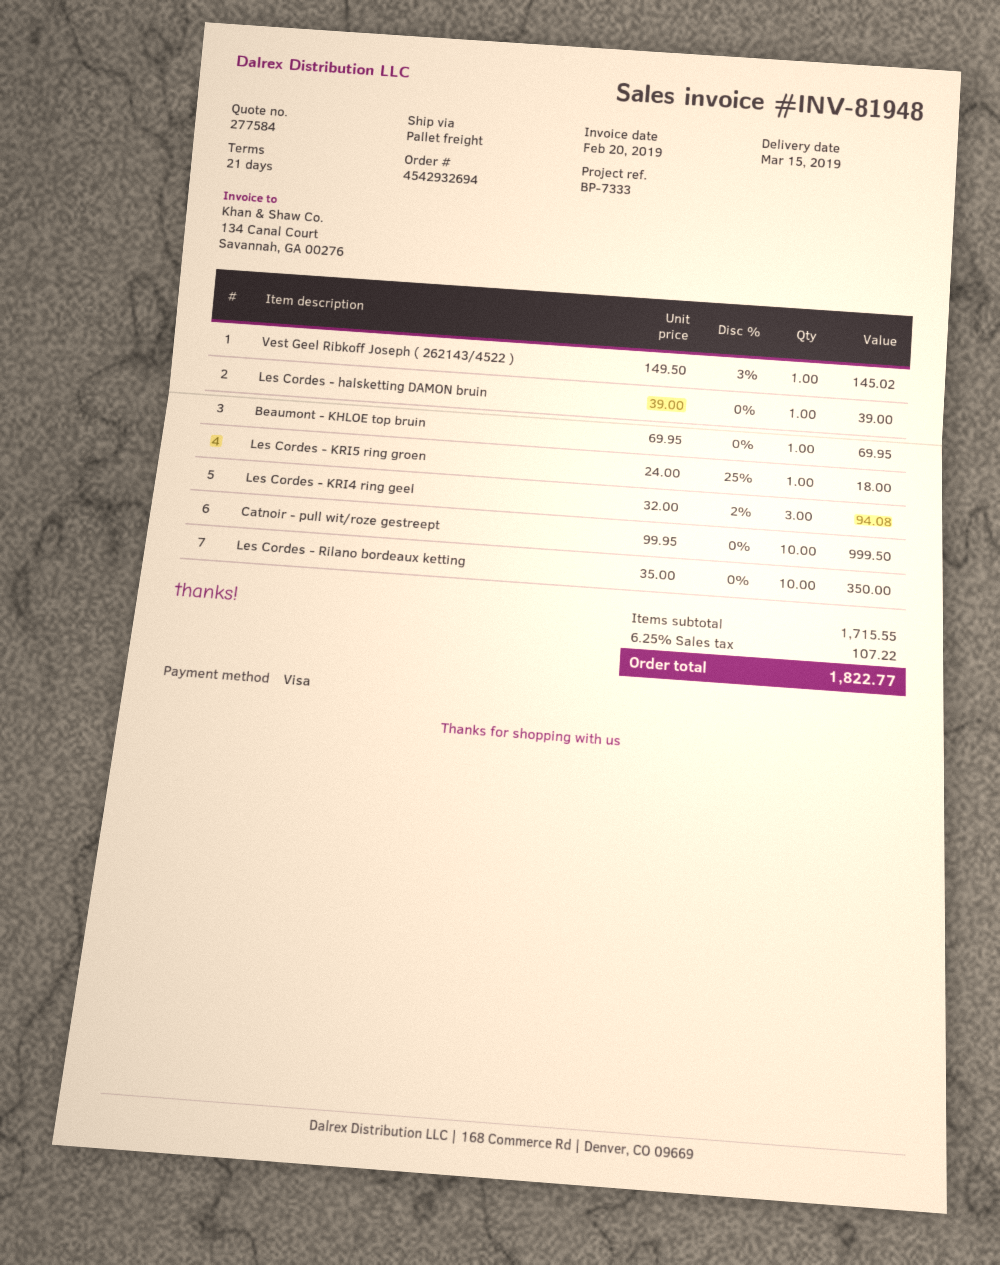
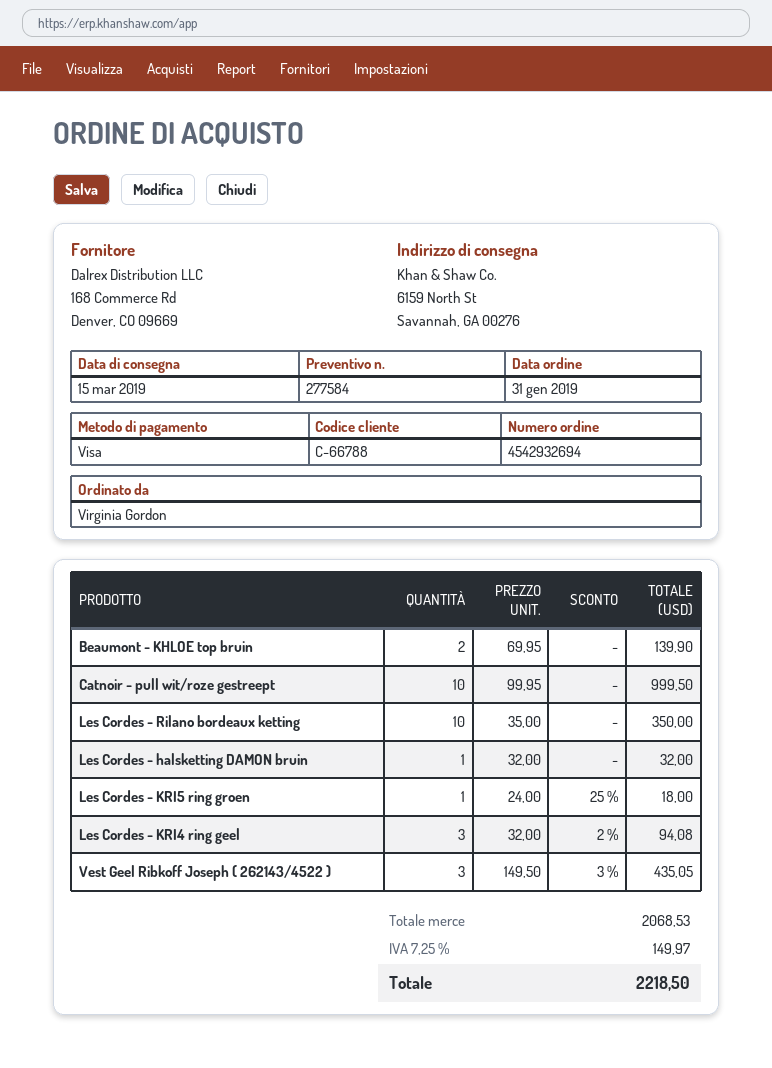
Vest Geel Ribkoff Joseph ( 262143/4522 ): 1 x 149.50 - 3% = 145.02 -> 3 x 149.50 - 3% = 435.05
Les Cordes - halsketting DAMON bruin: 1 x 39.00 = 39.00 -> 1 x 32.00 = 32.00
Beaumont - KHLOE top bruin: 1 x 69.95 = 69.95 -> 2 x 69.95 = 139.90
subtotal: 1715.55 -> 2068.53
tax: 6.25% = 107.22 -> 7.25% = 149.97
total: 1822.77 -> 2218.50

